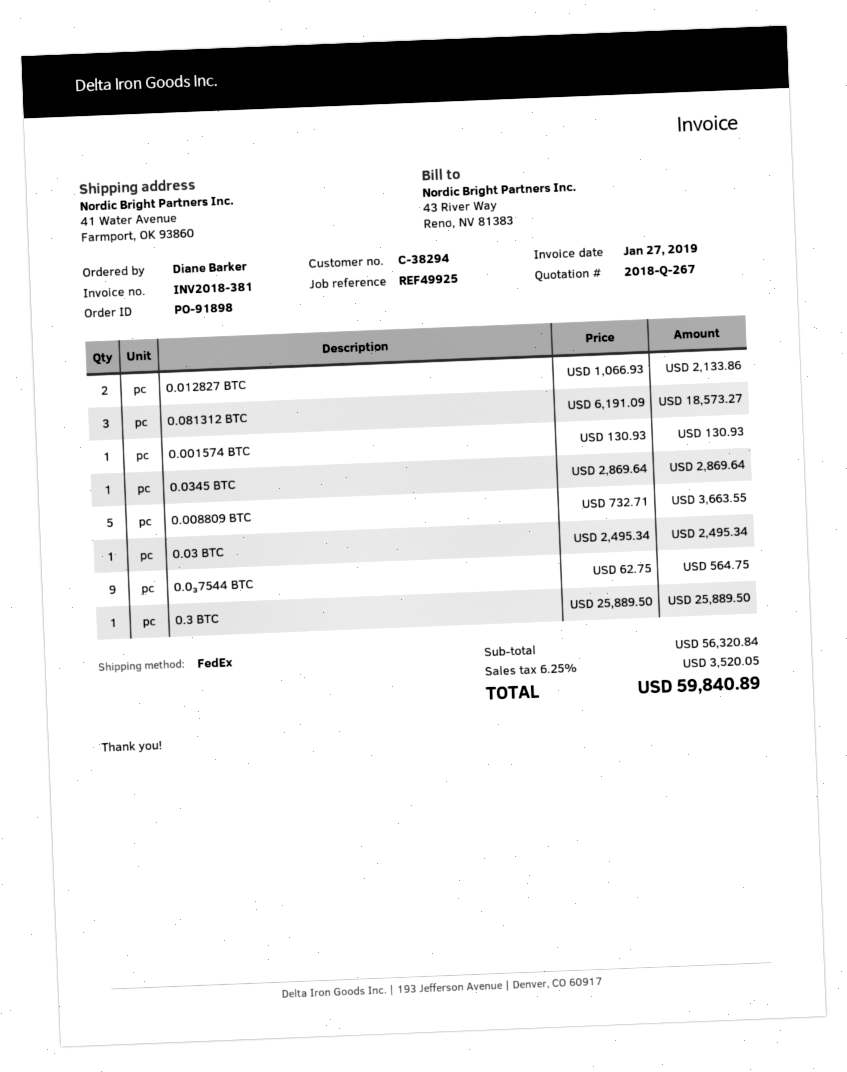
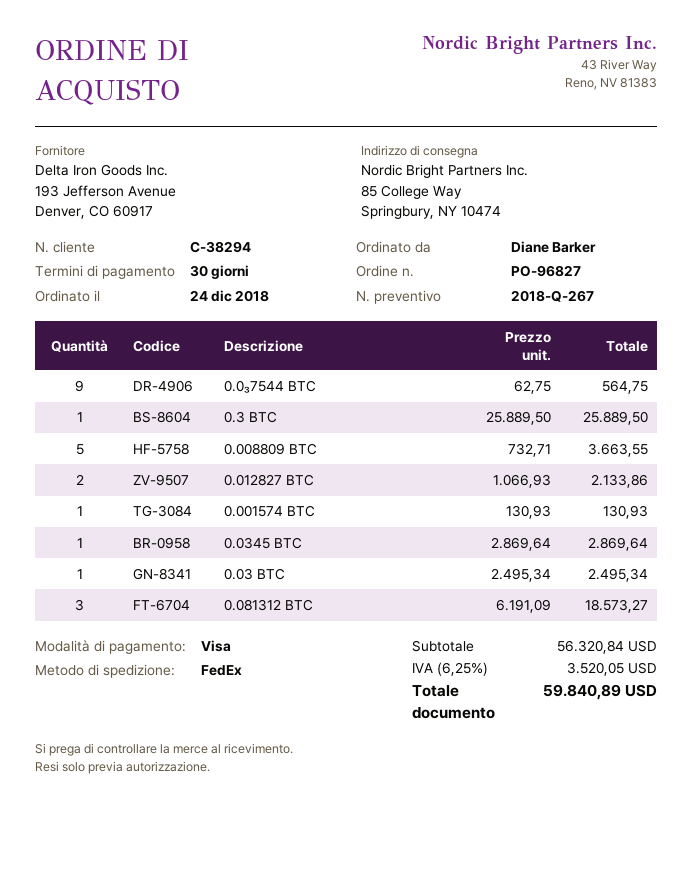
order number: PO-91898 -> PO-96827
ship to: 41 Water Avenue, Farmport, OK 93860 -> 85 College Way, Springbury, NY 10474

